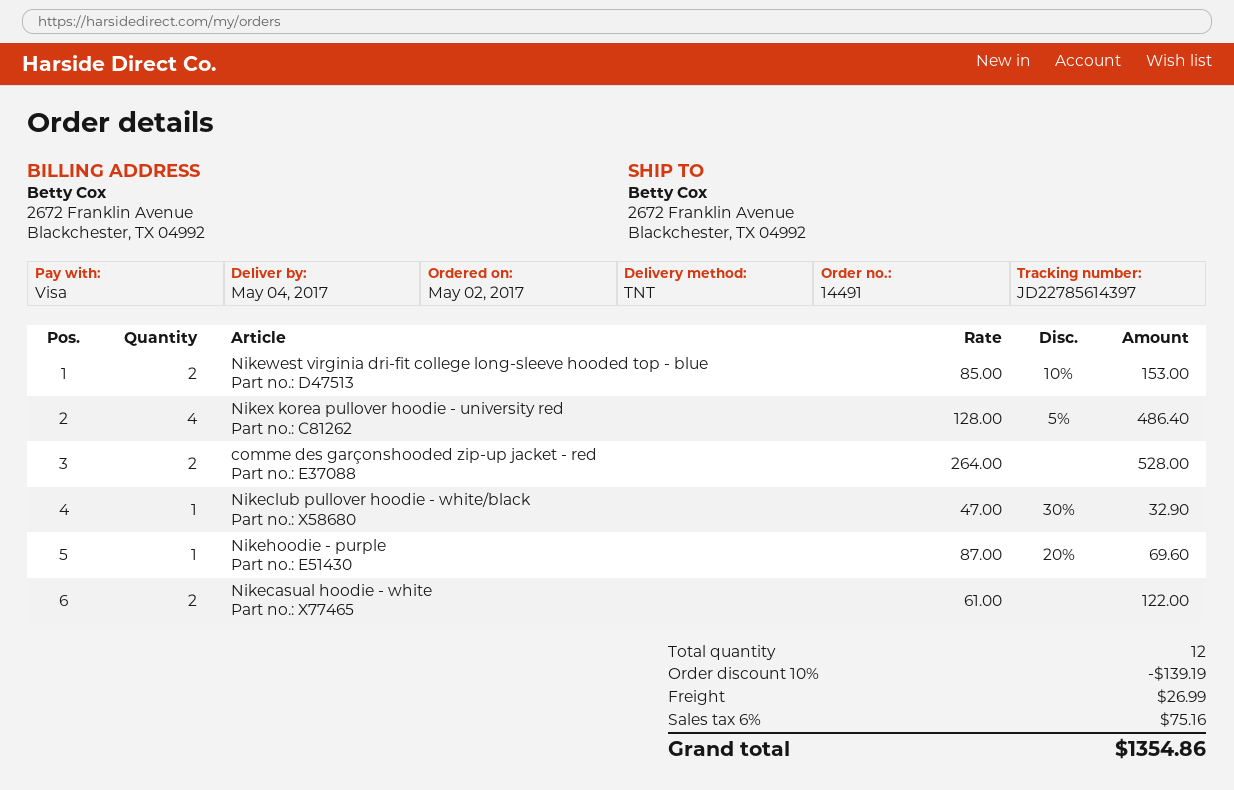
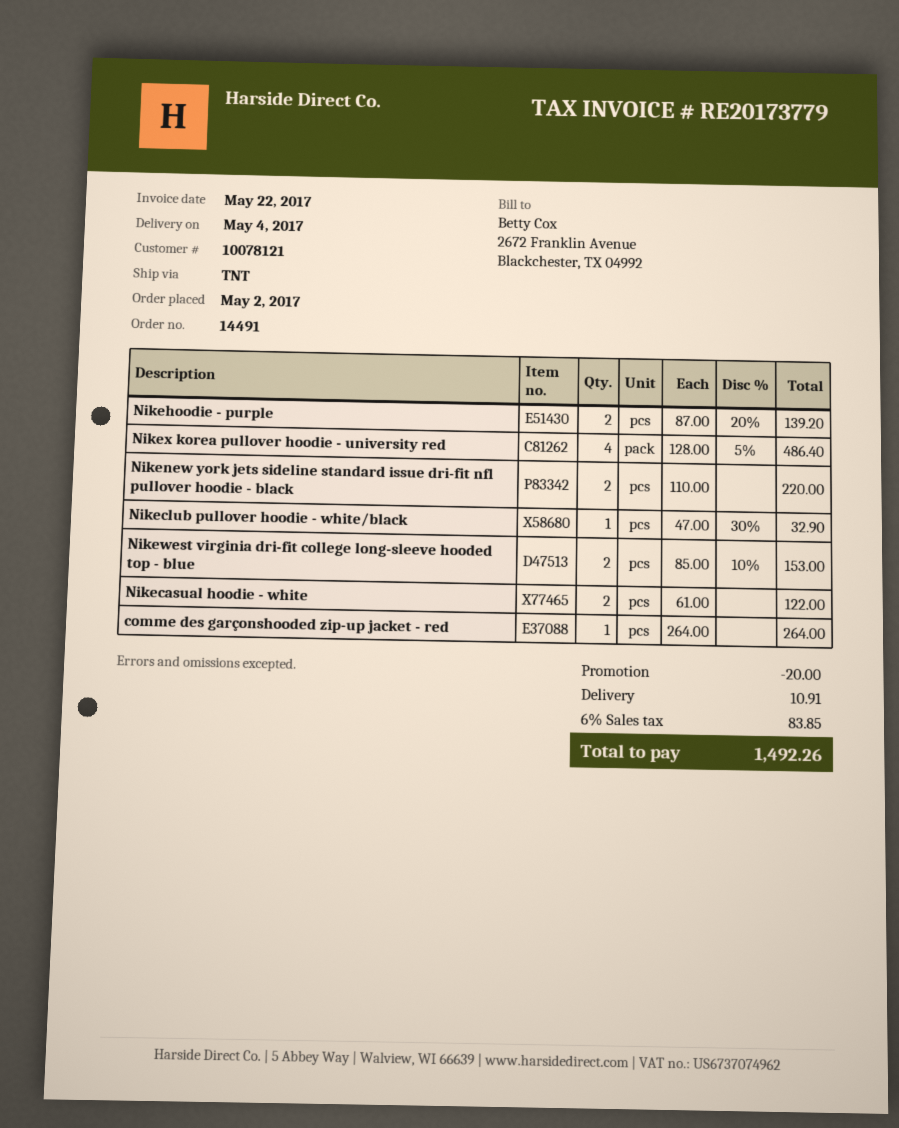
comme des garçonshooded zip-up jacket - red: 2 x 264.00 = 528.00 -> 1 x 264.00 = 264.00
Nikehoodie - purple: 1 x 87.00 - 20% = 69.60 -> 2 x 87.00 - 20% = 139.20
Nikenew york jets sideline standard issue dri-fit nfl pullover hoodie - black: none -> 2 x 110.00 = 220.00
discount: 139.19 -> 20.00
shipping: 26.99 -> 10.91
tax: 6% = 75.16 -> 6% = 83.85
total: 1354.86 -> 1492.26

